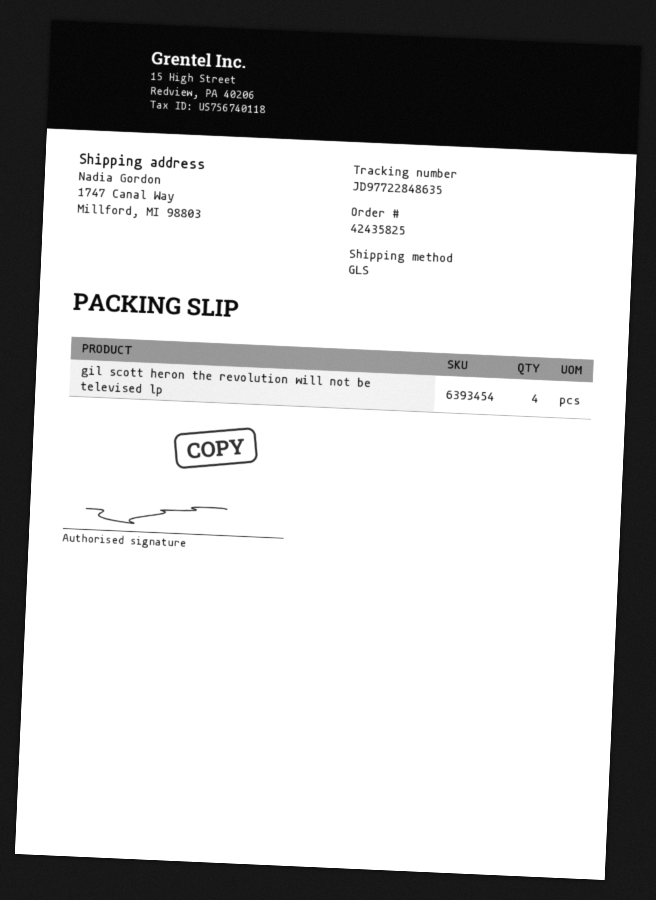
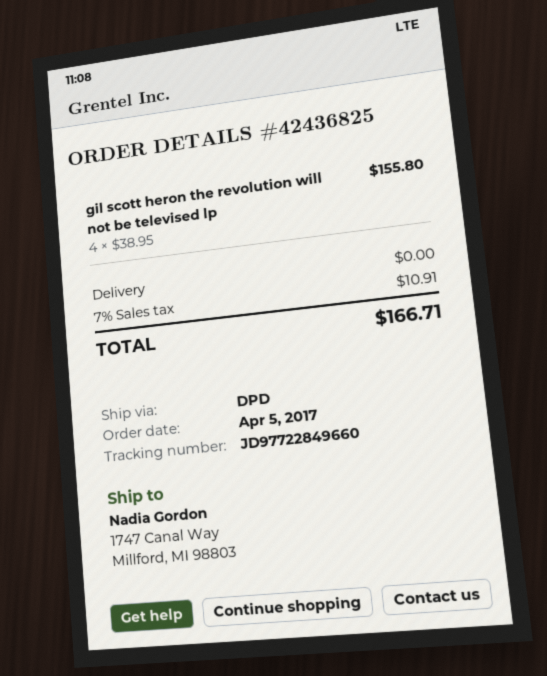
order number: 42435825 -> 42436825
shipping method: GLS -> DPD
tracking number: JD97722848635 -> JD97722849660

